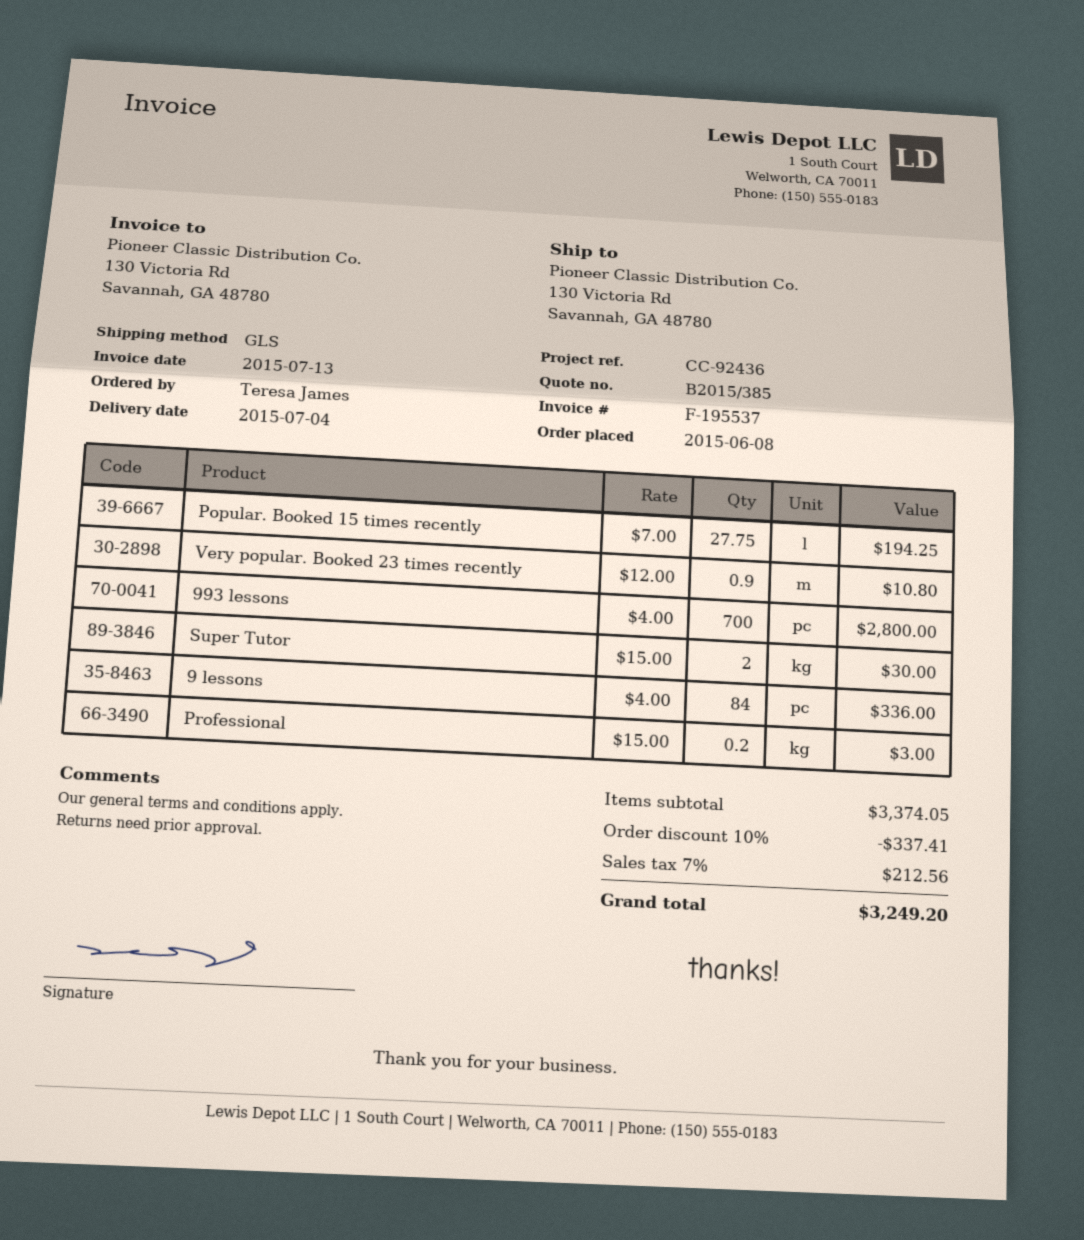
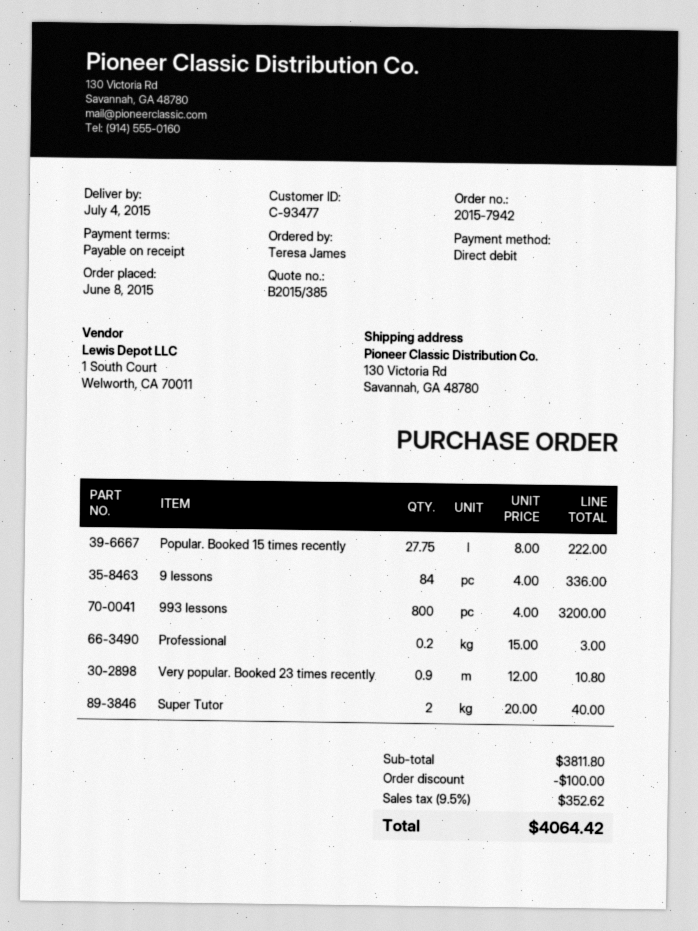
Popular. Booked 15 times recently: 27.75 x 7.00 = 194.25 -> 27.75 x 8.00 = 222.00
993 lessons: 700 x 4.00 = 2800.00 -> 800 x 4.00 = 3200.00
Super Tutor: 2 x 15.00 = 30.00 -> 2 x 20.00 = 40.00
subtotal: 3374.05 -> 3811.80
discount: 337.41 -> 100.00
tax: 7% = 212.56 -> 9.5% = 352.62
total: 3249.20 -> 4064.42

